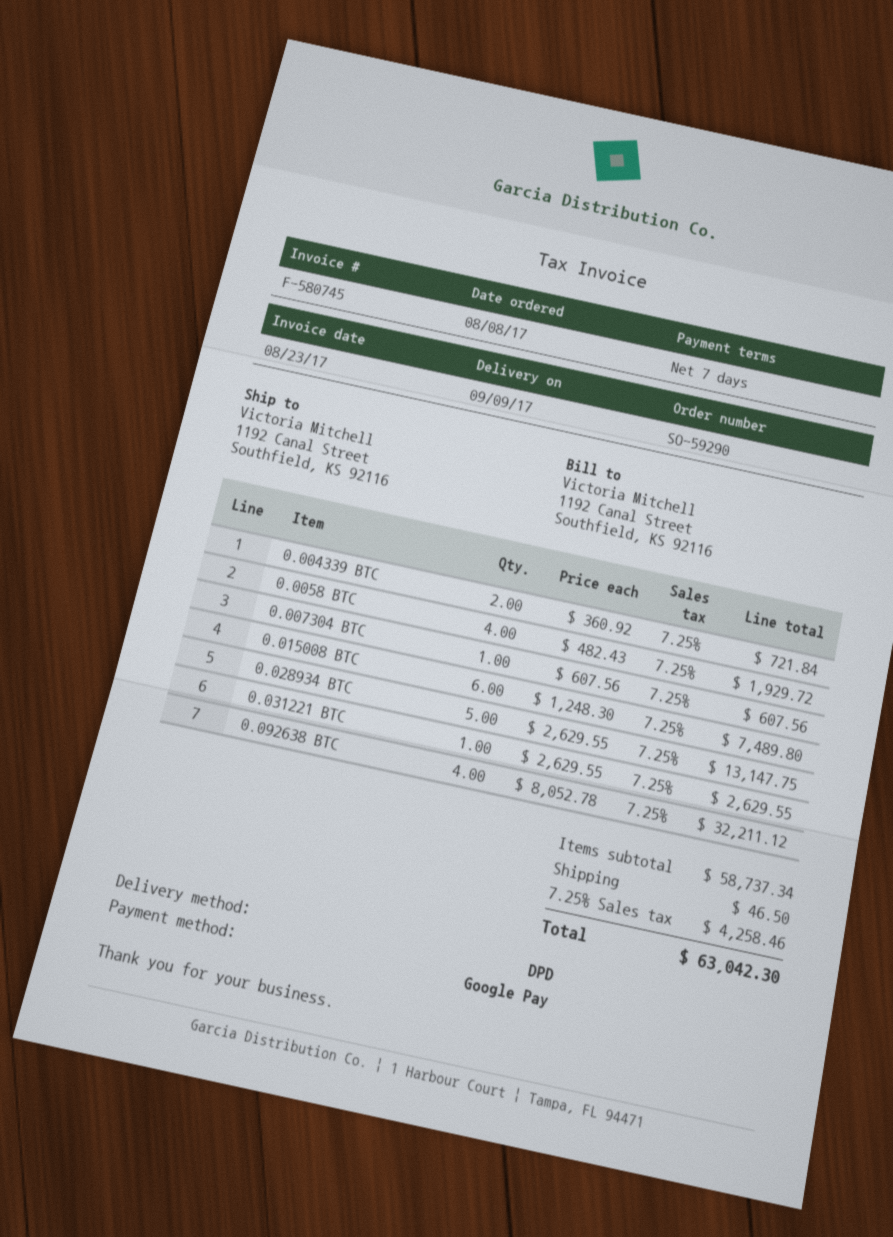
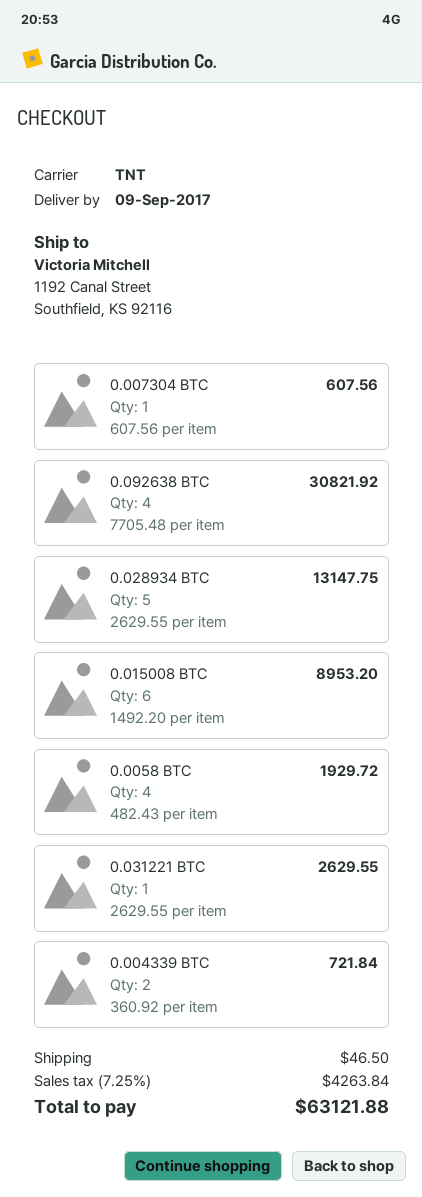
shipping method: DPD -> TNT
0.015008 BTC: 6 x 1248.30 = 7489.80 -> 6 x 1492.20 = 8953.20
0.092638 BTC: 4 x 8052.78 = 32211.12 -> 4 x 7705.48 = 30821.92
tax: 7.25% = 4258.46 -> 7.25% = 4263.84
total: 63042.30 -> 63121.88

